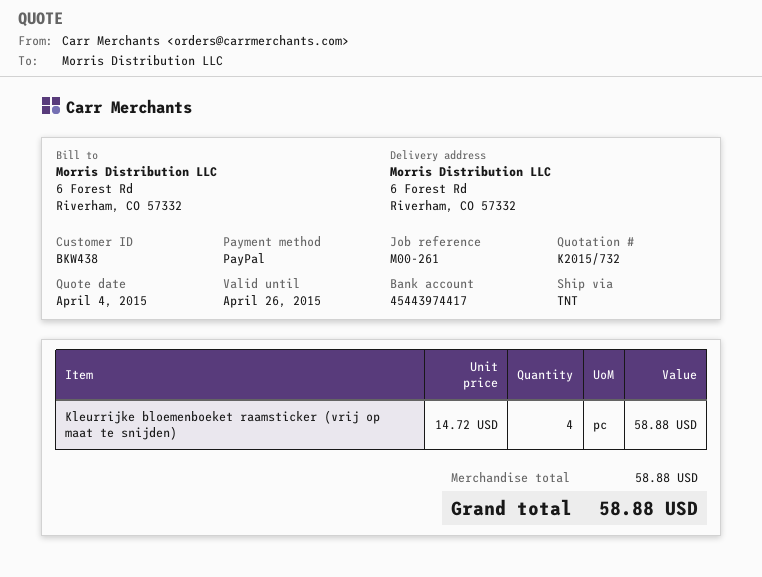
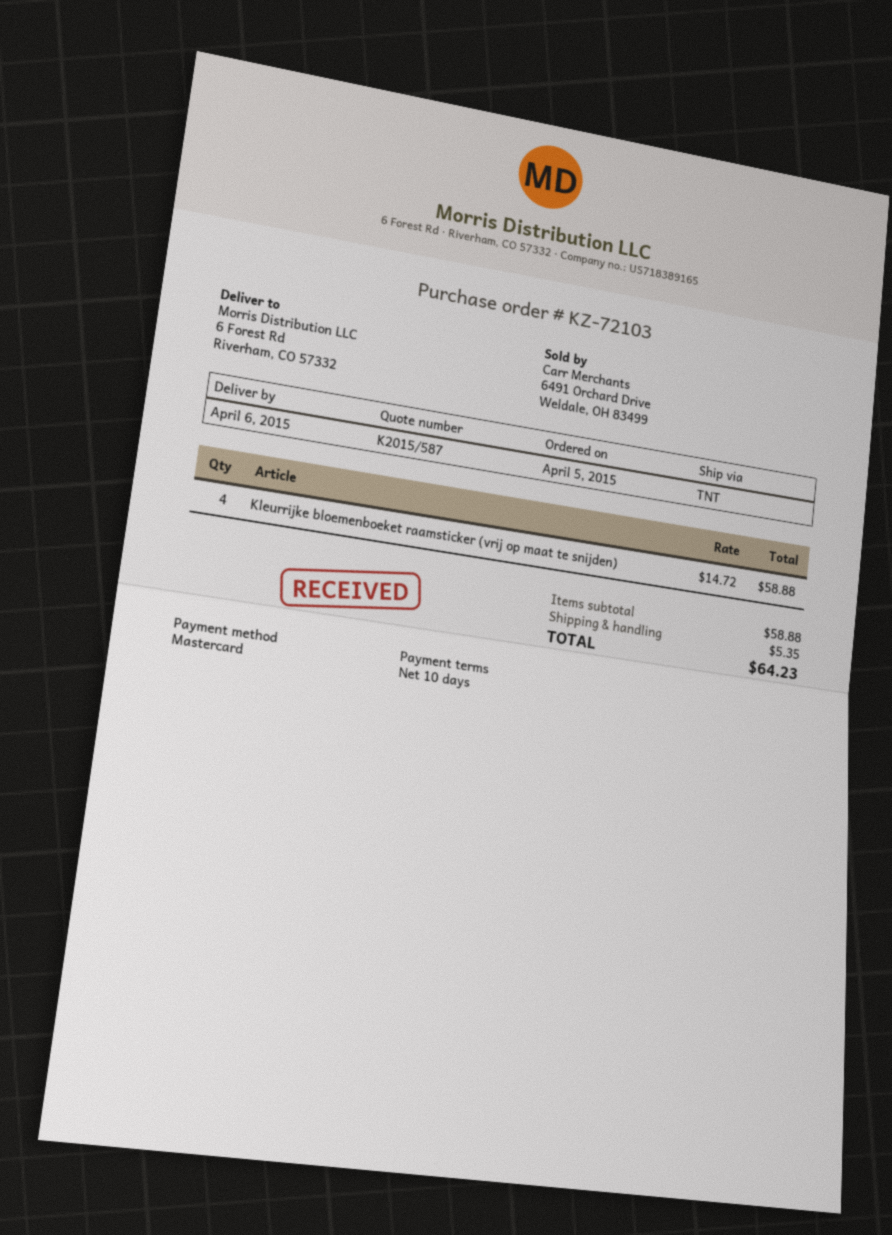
quote number: K2015/732 -> K2015/587
payment method: PayPal -> Mastercard
shipping: none -> 5.35
total: 58.88 -> 64.23

